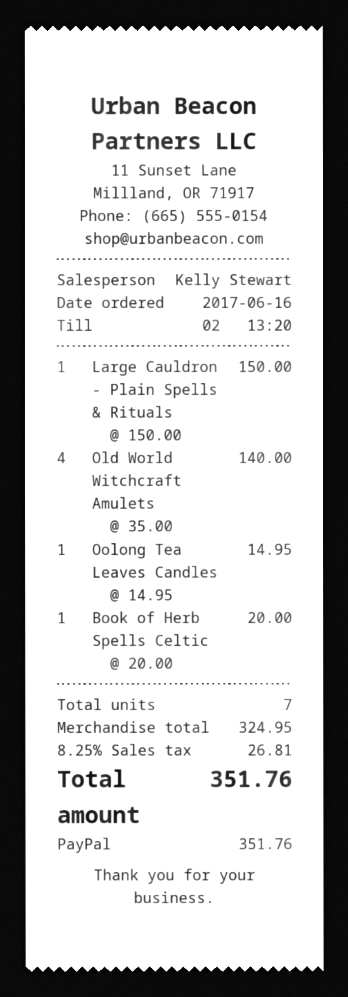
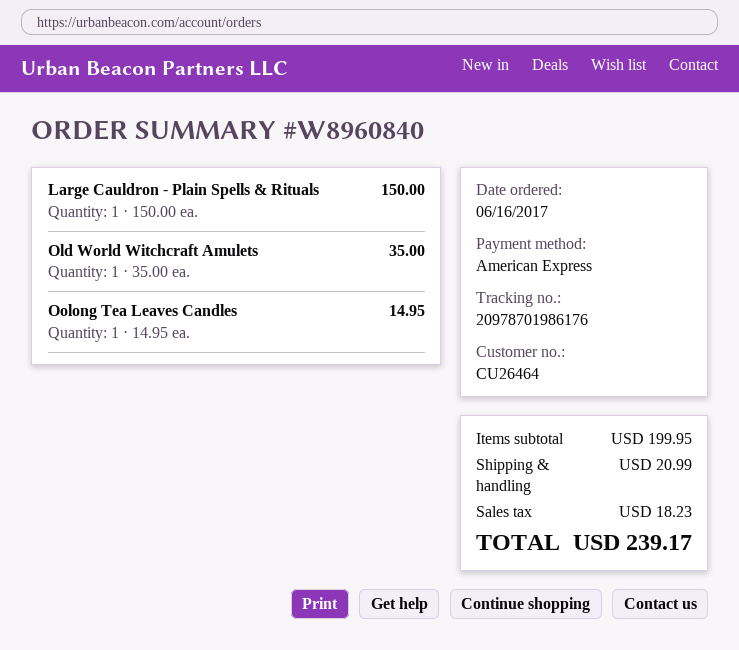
payment method: PayPal -> American Express
Old World Witchcraft Amulets: 4 x 35.00 = 140.00 -> 1 x 35.00 = 35.00
Book of Herb Spells Celtic: 1 x 20.00 = 20.00 -> none
subtotal: 324.95 -> 199.95
shipping: none -> 20.99
tax: 26.81 -> 18.23
total: 351.76 -> 239.17

